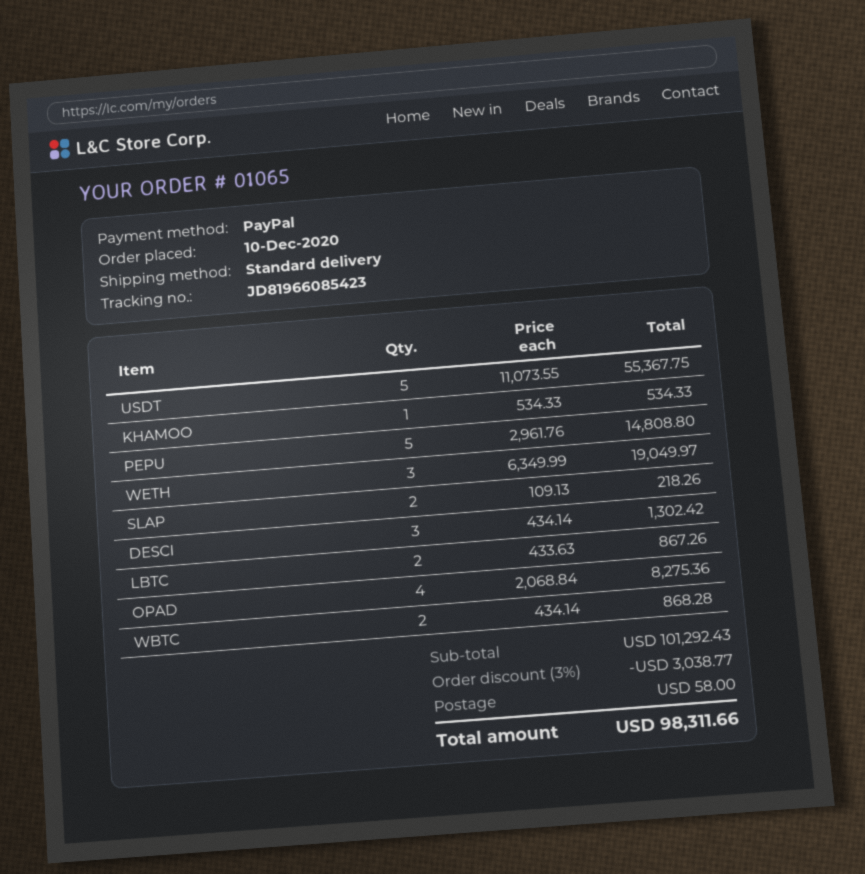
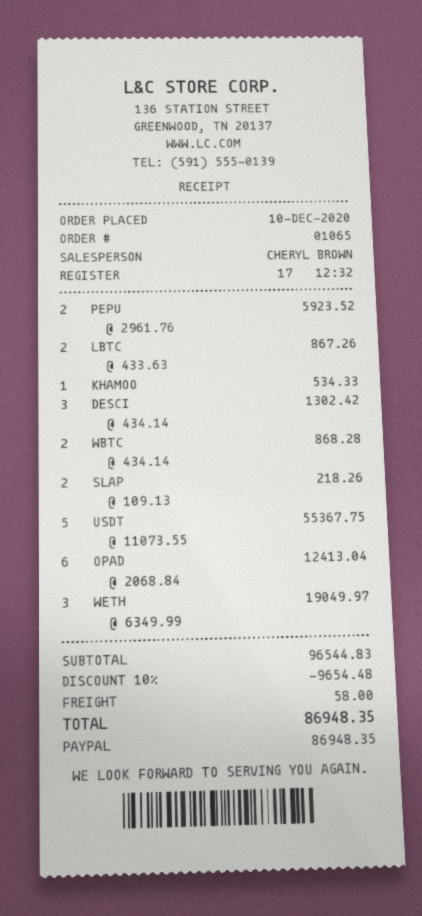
PEPU: 5 x 2961.76 = 14808.80 -> 2 x 2961.76 = 5923.52
OPAD: 4 x 2068.84 = 8275.36 -> 6 x 2068.84 = 12413.04
subtotal: 101292.43 -> 96544.83
discount: 3% = 3038.77 -> 10% = 9654.48
total: 98311.66 -> 86948.35

